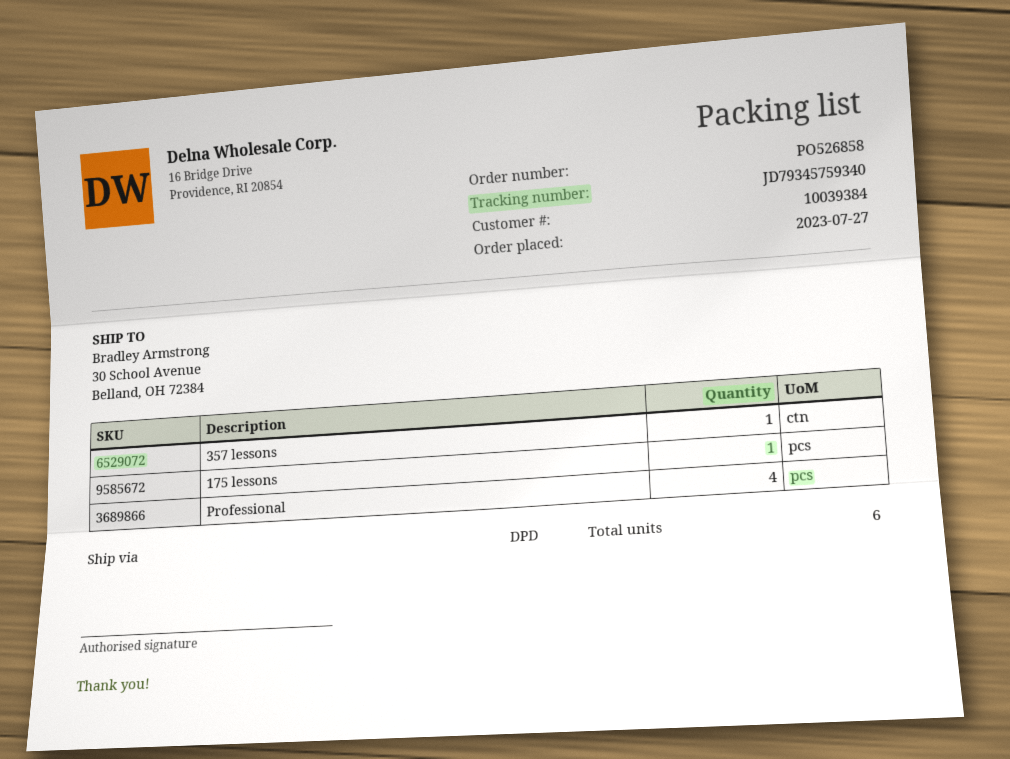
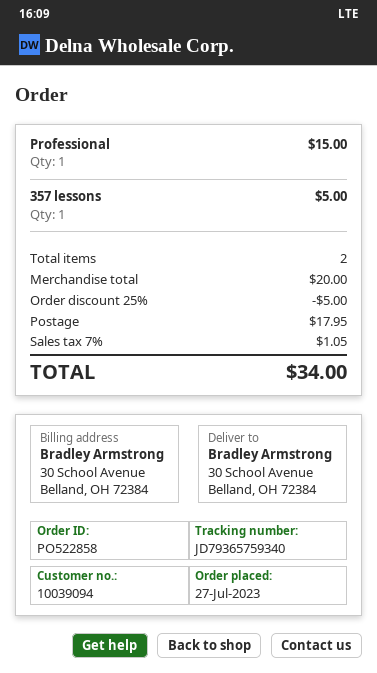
order number: PO526858 -> PO522858
customer number: 10039384 -> 10039094
tracking number: JD79345759340 -> JD79365759340
175 lessons: 1 -> none
Professional: 4 -> 1
total quantity: 6 -> 2

